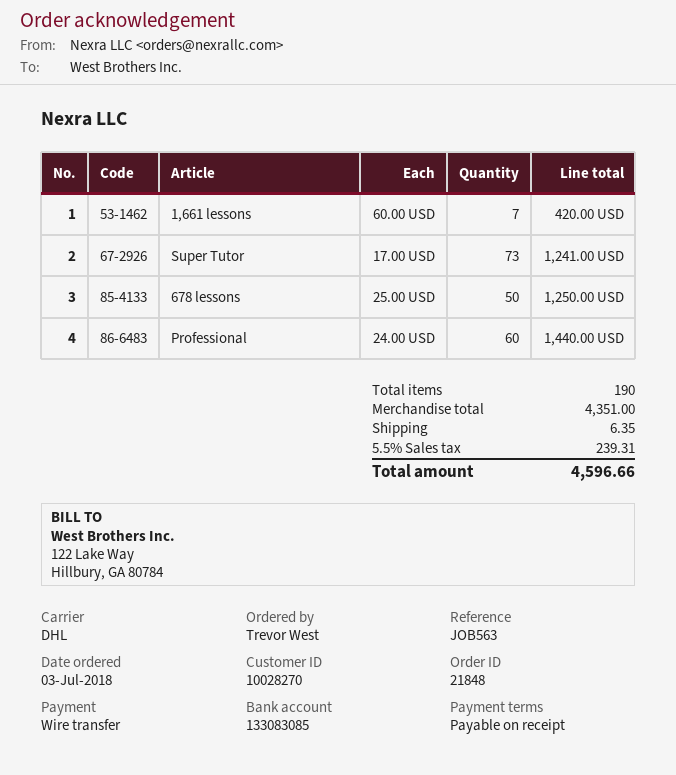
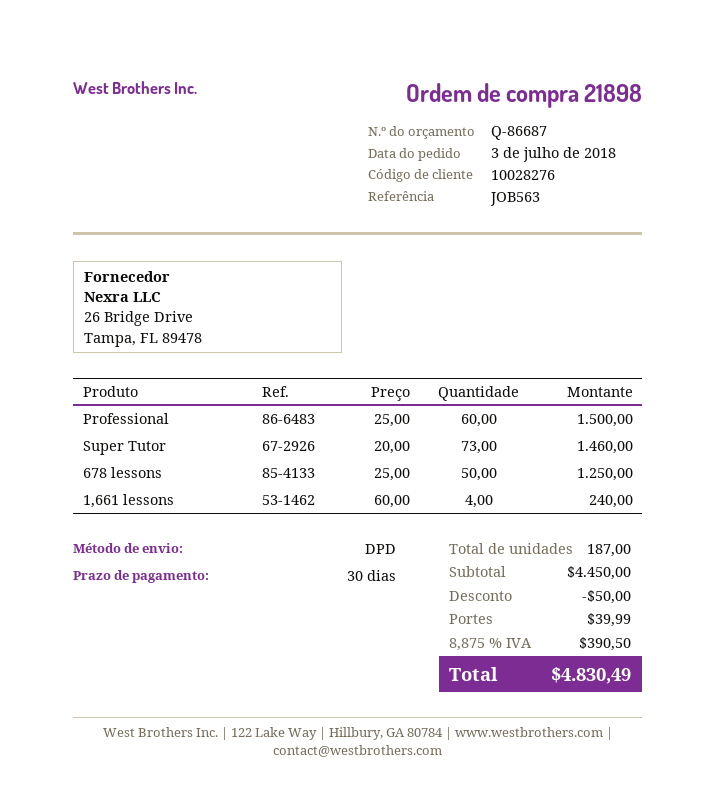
order number: 21848 -> 21898
payment terms: on receipt -> 30 days
customer number: 10028270 -> 10028276
shipping method: DHL -> DPD
1,661 lessons: 7 x 60.00 = 420.00 -> 4 x 60.00 = 240.00
Super Tutor: 73 x 17.00 = 1241.00 -> 73 x 20.00 = 1460.00
Professional: 60 x 24.00 = 1440.00 -> 60 x 25.00 = 1500.00
total quantity: 190 -> 187
subtotal: 4351.00 -> 4450.00
discount: none -> 50.00
shipping: 6.35 -> 39.99
tax: 5.5% = 239.31 -> 8.875% = 390.50
total: 4596.66 -> 4830.49

